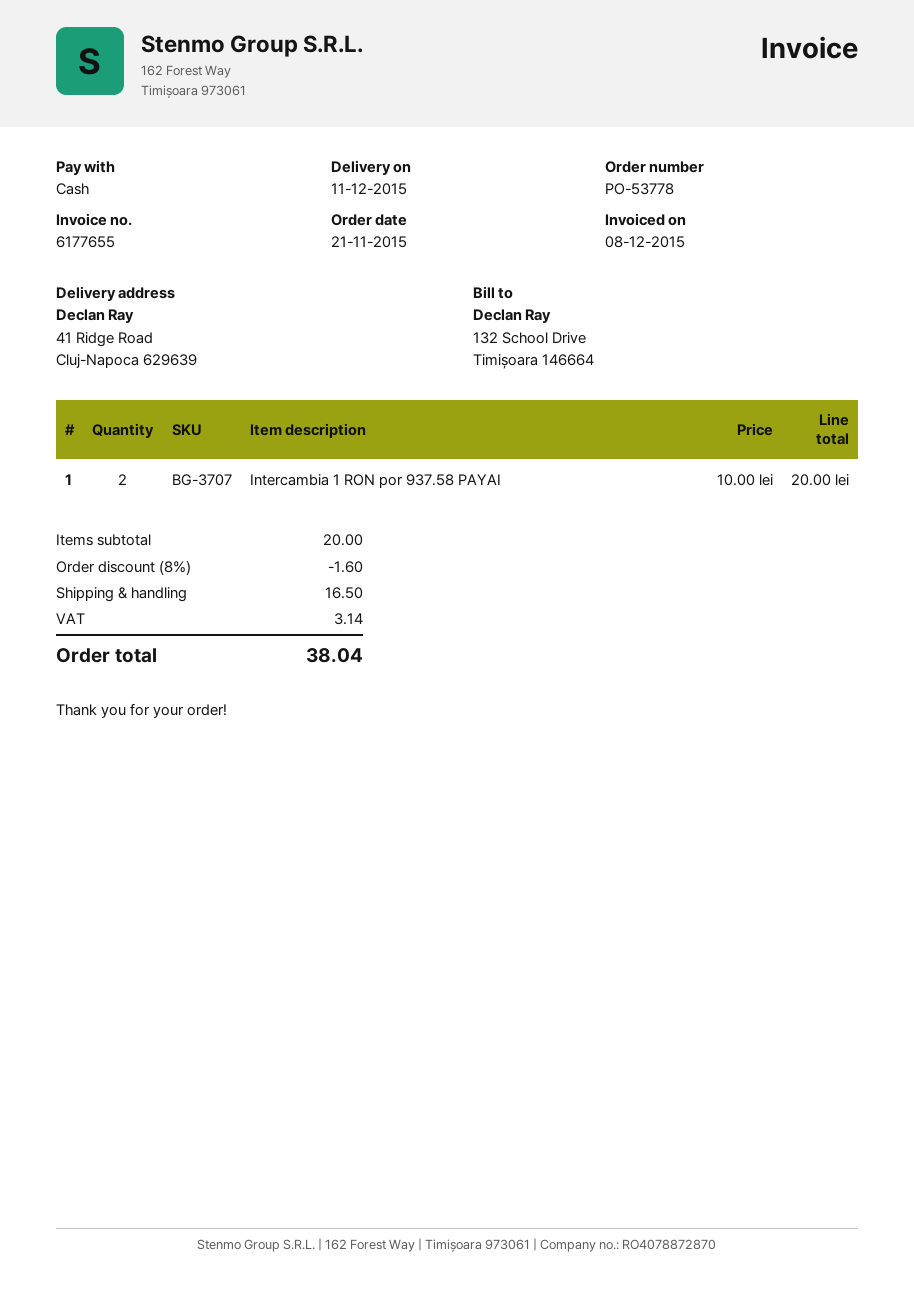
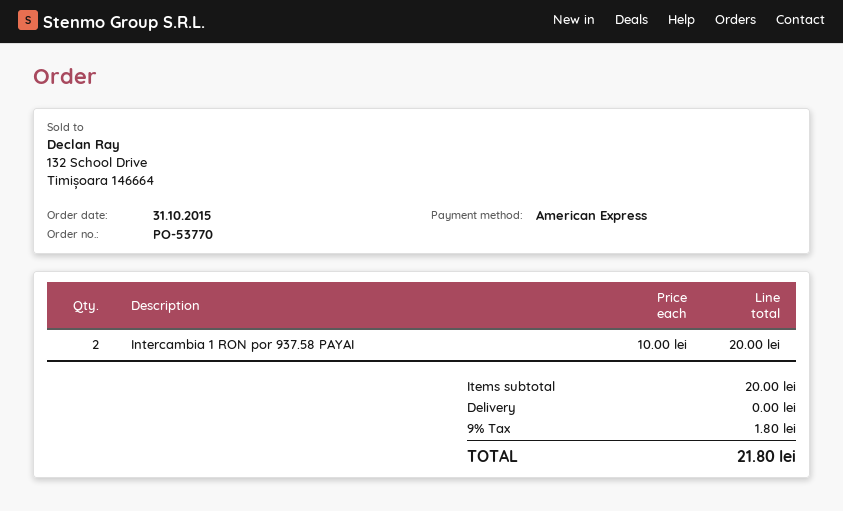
order number: PO-53778 -> PO-53770
order date: 2015-11-21 -> 2015-10-31
payment method: cash -> American Express
discount: 8% = 1.60 -> none
shipping: 16.50 -> 0.00
tax: 3.14 -> 1.80
total: 38.04 -> 21.80

